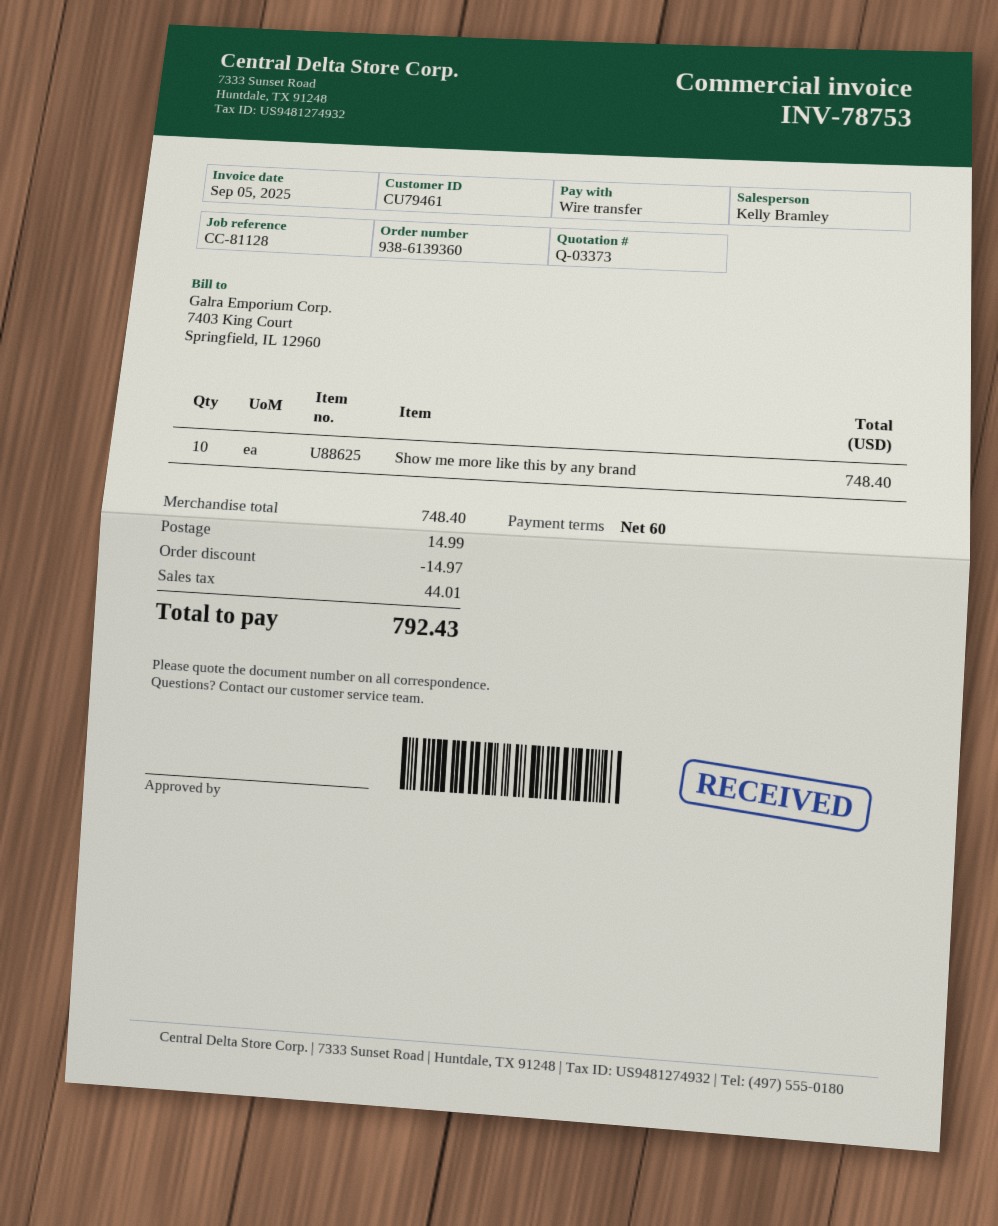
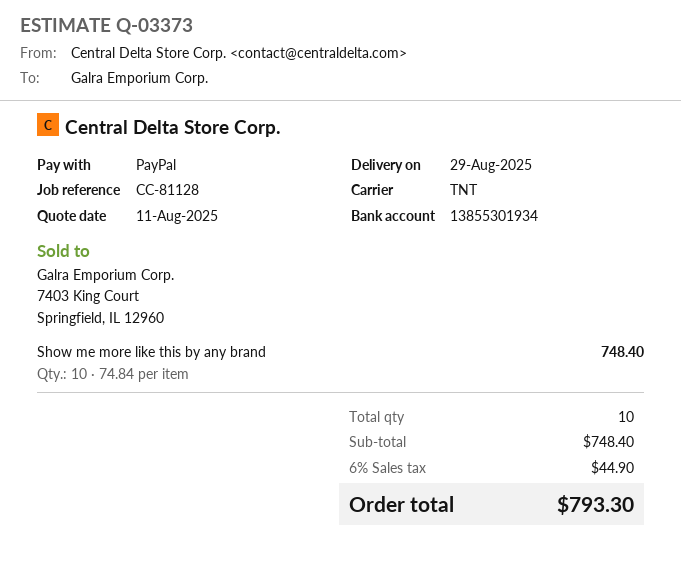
payment method: bank transfer -> PayPal
discount: 14.97 -> none
shipping: 14.99 -> none
tax: 44.01 -> 44.90
total: 792.43 -> 793.30

